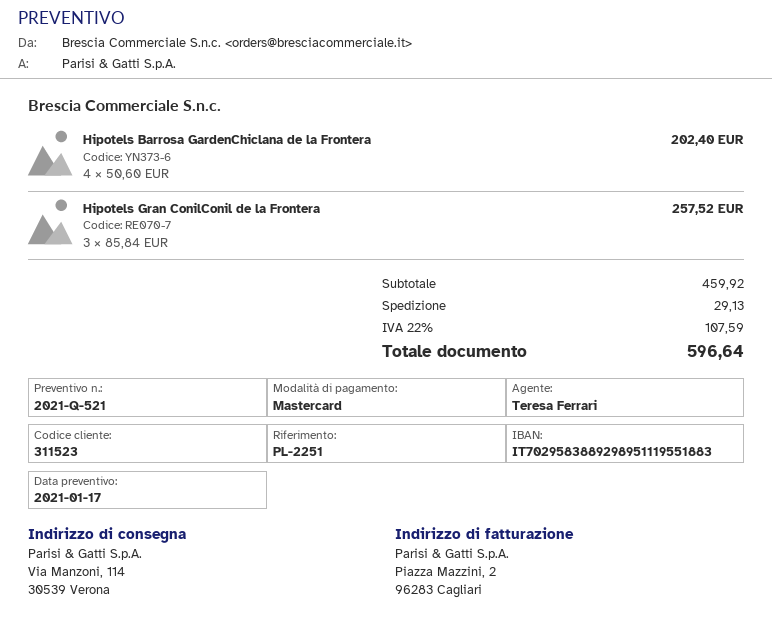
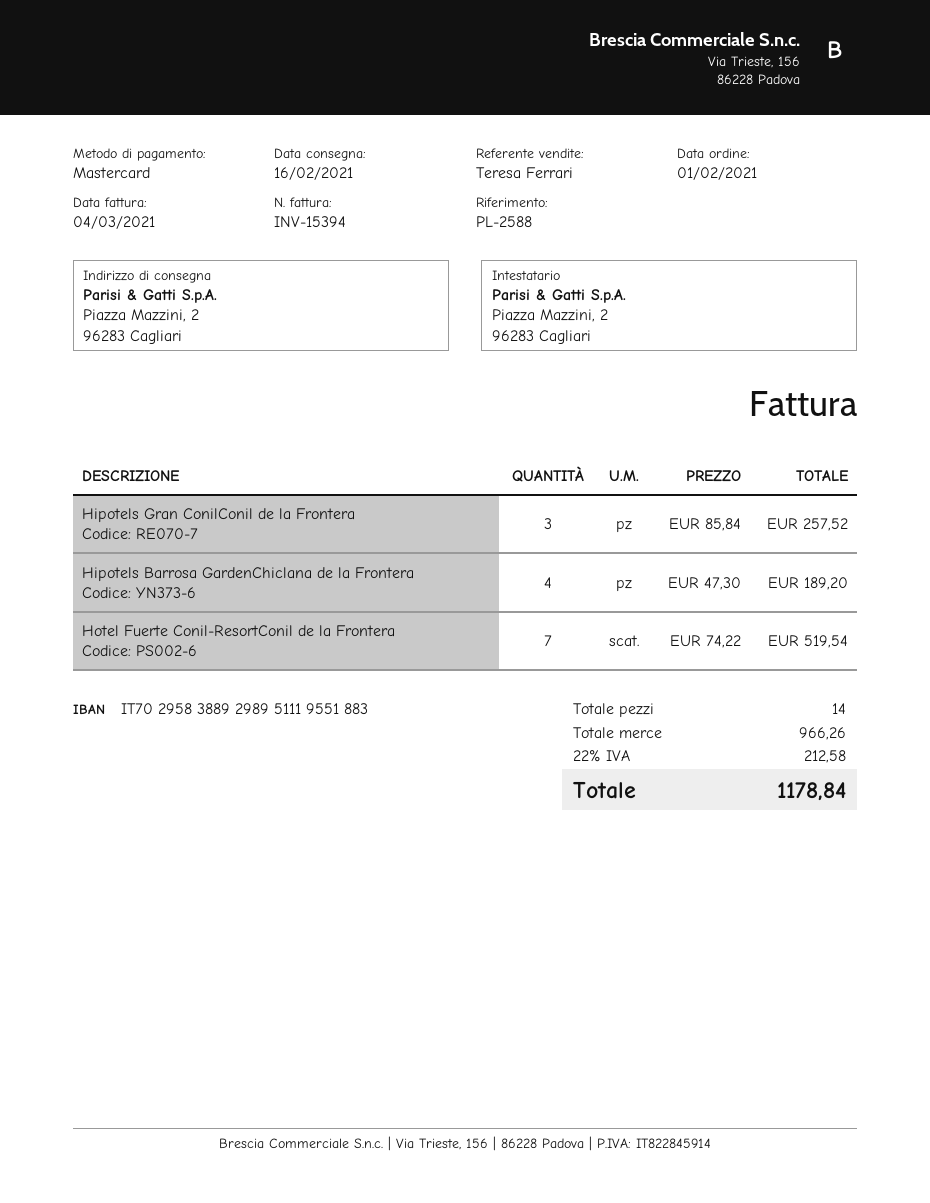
reference: PL-2251 -> PL-2588
ship to: Via Manzoni, 114, 30539 Verona -> Piazza Mazzini, 2, 96283 Cagliari
Hipotels Barrosa GardenChiclana de la Frontera: 4 x 50.60 = 202.40 -> 4 x 47.30 = 189.20
Hotel Fuerte Conil-ResortConil de la Frontera: none -> 7 x 74.22 = 519.54
subtotal: 459.92 -> 966.26
shipping: 29.13 -> none
tax: 22% = 107.59 -> 22% = 212.58
total: 596.64 -> 1178.84

